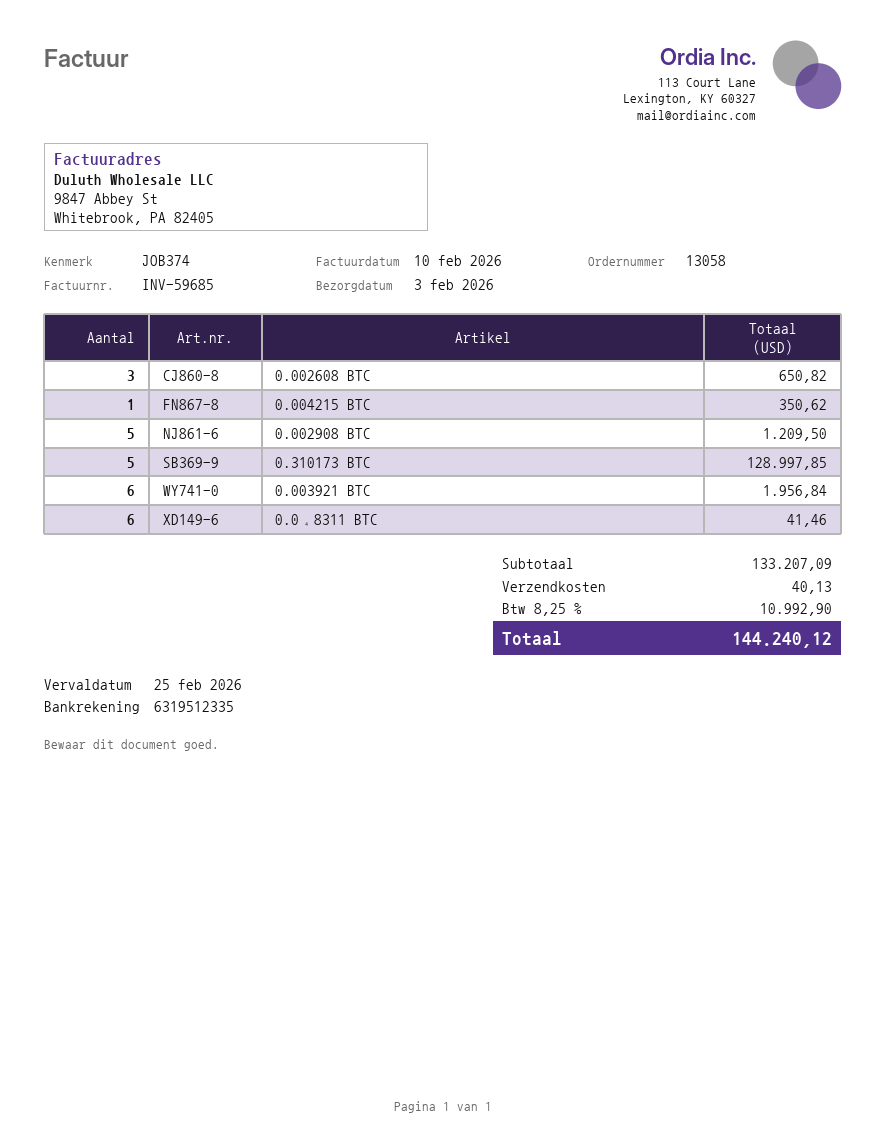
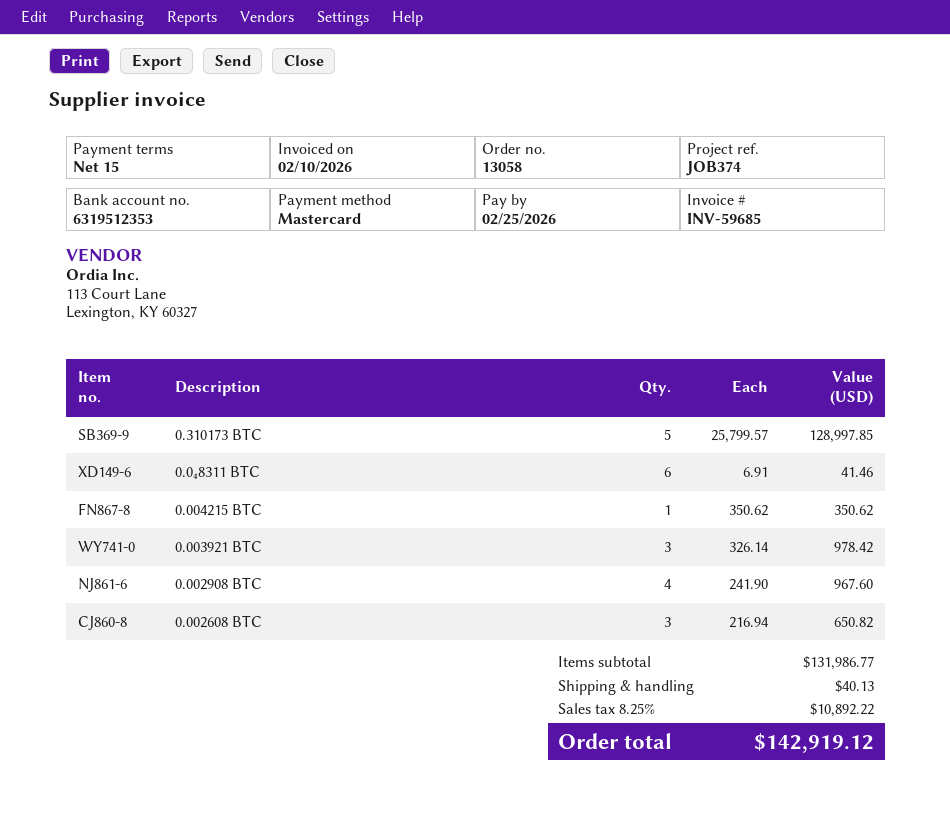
bank account: 6319512335 -> 6319512353
0.002908 BTC: 5 for 1209.50 -> 4 for 967.60
0.003921 BTC: 6 for 1956.84 -> 3 for 978.42
subtotal: 133207.09 -> 131986.77
tax: 8.25% = 10992.90 -> 8.25% = 10892.22
total: 144240.12 -> 142919.12

